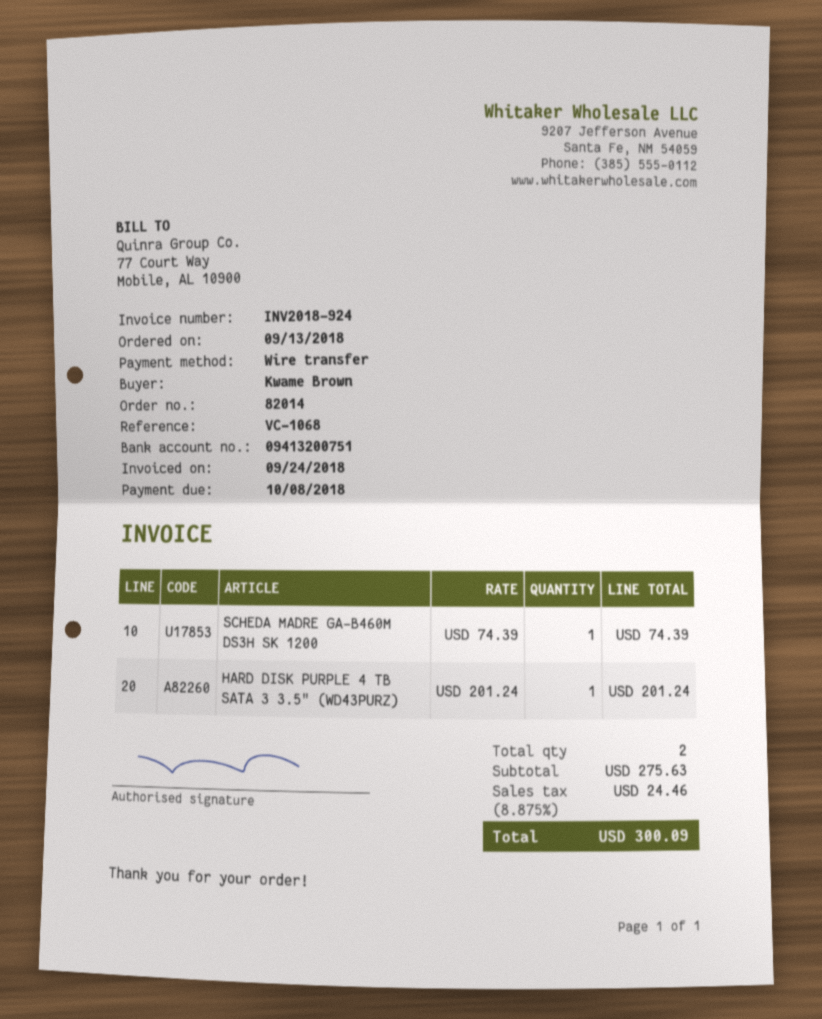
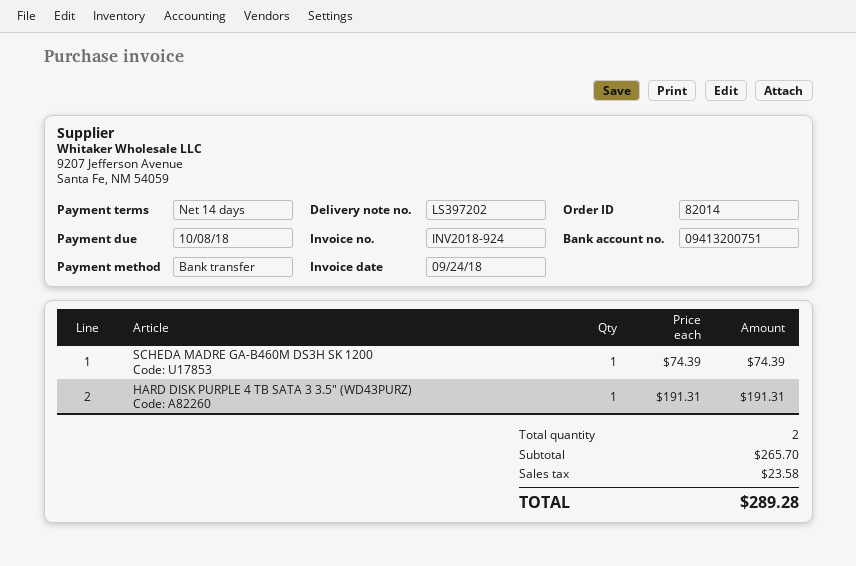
HARD DISK PURPLE 4 TB SATA 3 3.5" (WD43PURZ): 1 x 201.24 = 201.24 -> 1 x 191.31 = 191.31
subtotal: 275.63 -> 265.70
tax: 24.46 -> 23.58
total: 300.09 -> 289.28

